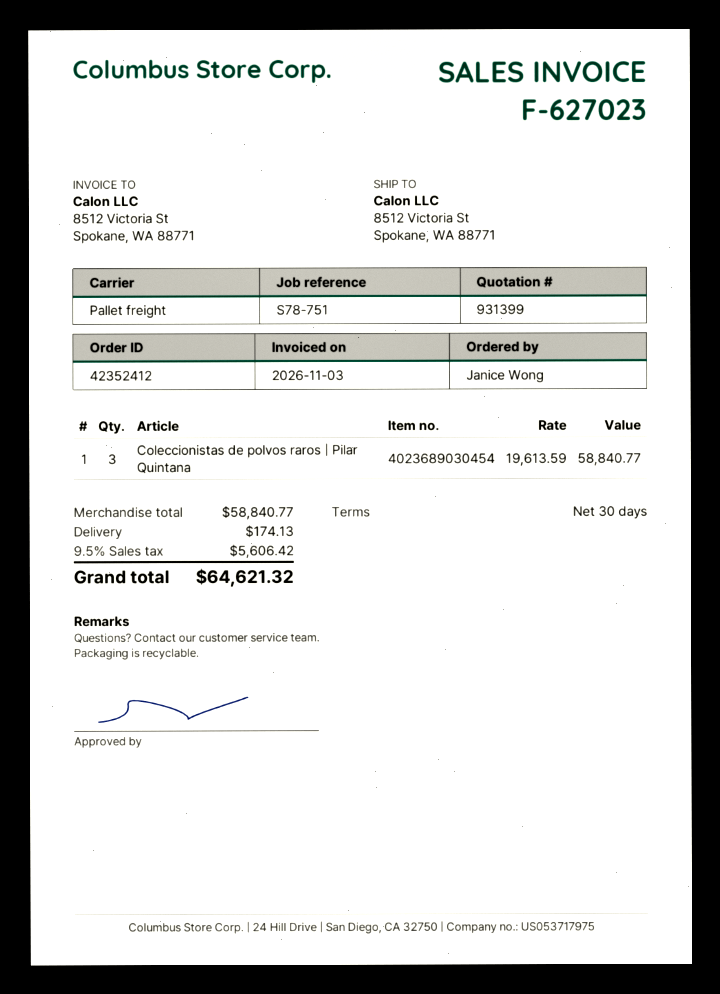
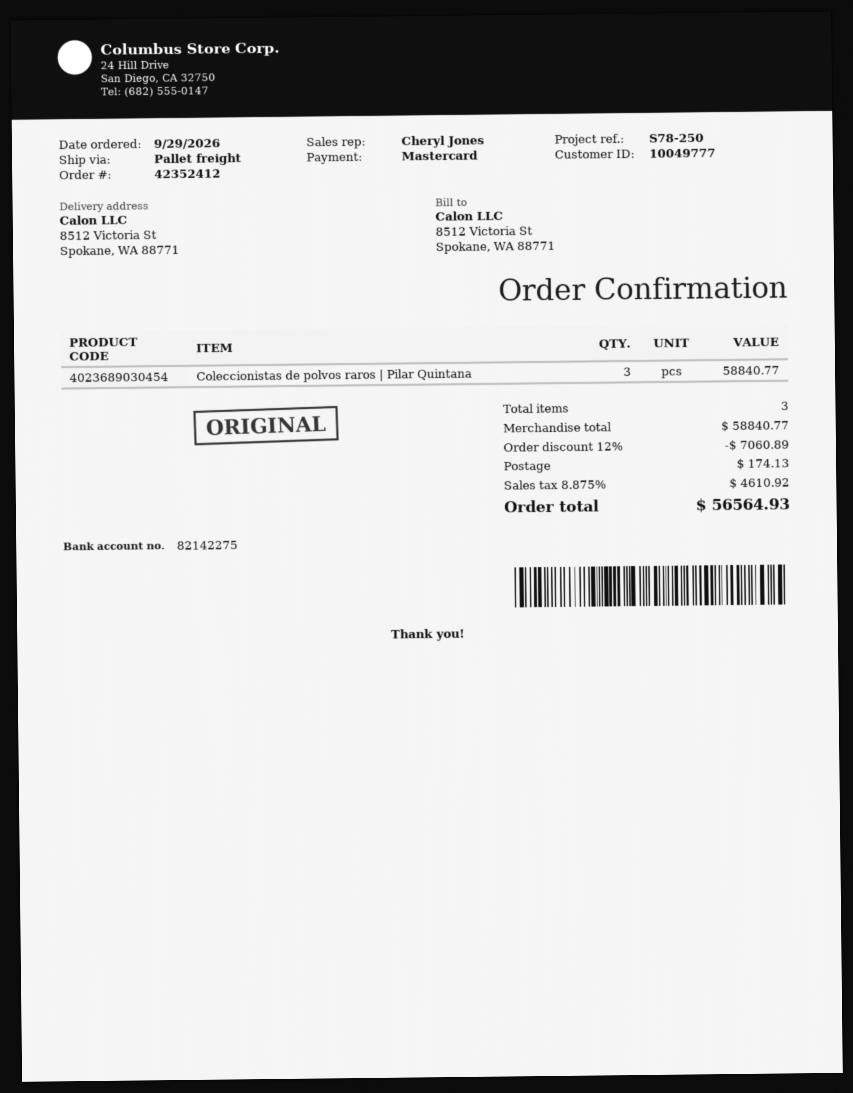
reference: S78-751 -> S78-250
discount: none -> 12% = 7060.89
tax: 9.5% = 5606.42 -> 8.875% = 4610.92
total: 64621.32 -> 56564.93

